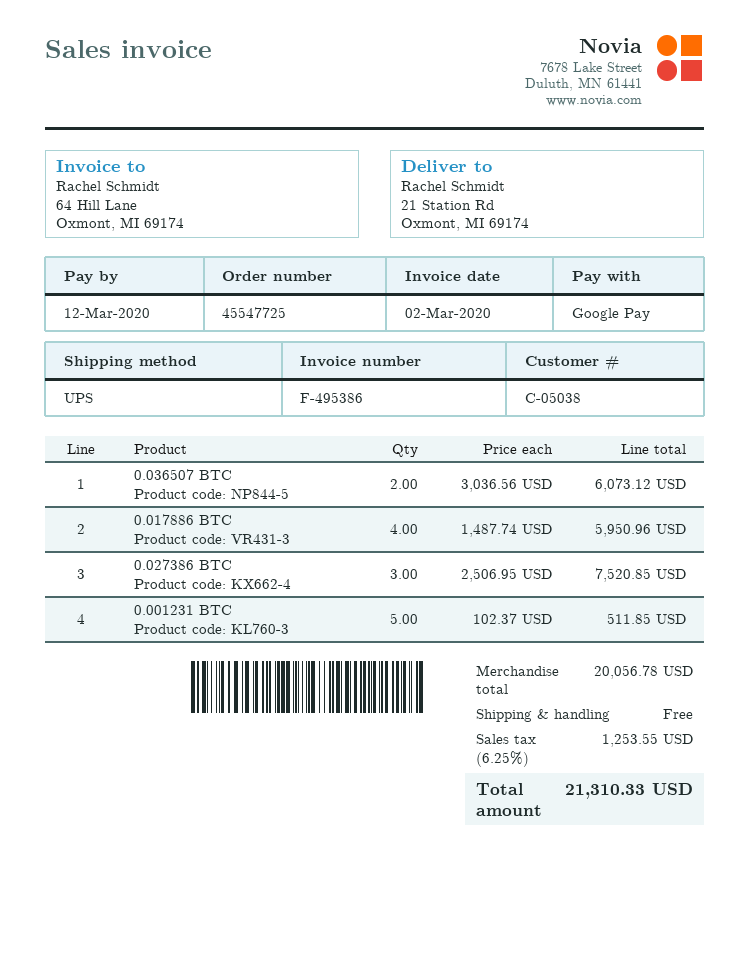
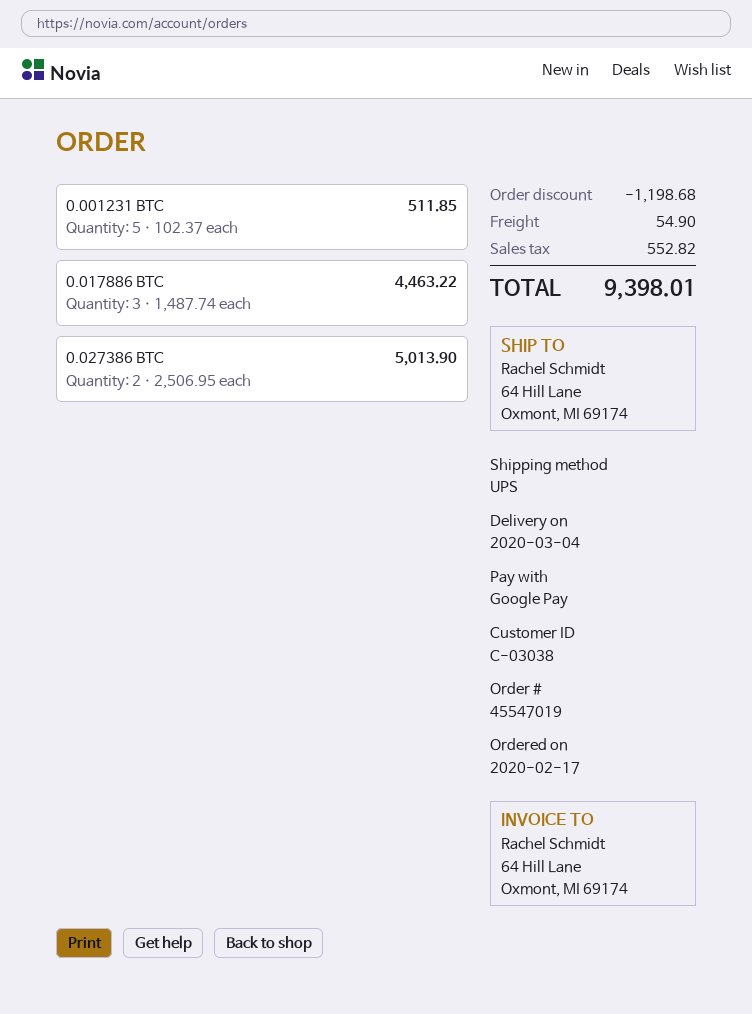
order number: 45547725 -> 45547019
customer number: C-05038 -> C-03038
ship to: 21 Station Rd, Oxmont, MI 69174 -> 64 Hill Lane, Oxmont, MI 69174
0.036507 BTC: 2 x 3036.56 = 6073.12 -> none
0.017886 BTC: 4 x 1487.74 = 5950.96 -> 3 x 1487.74 = 4463.22
0.027386 BTC: 3 x 2506.95 = 7520.85 -> 2 x 2506.95 = 5013.90
discount: none -> 1198.68
shipping: 0.00 -> 54.90
tax: 1253.55 -> 552.82
total: 21310.33 -> 9398.01

